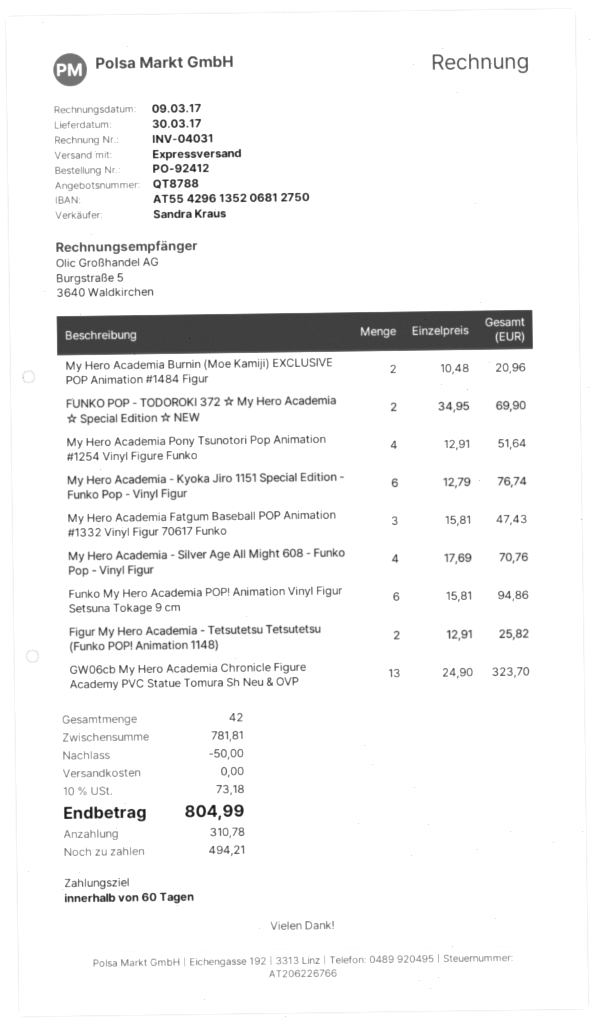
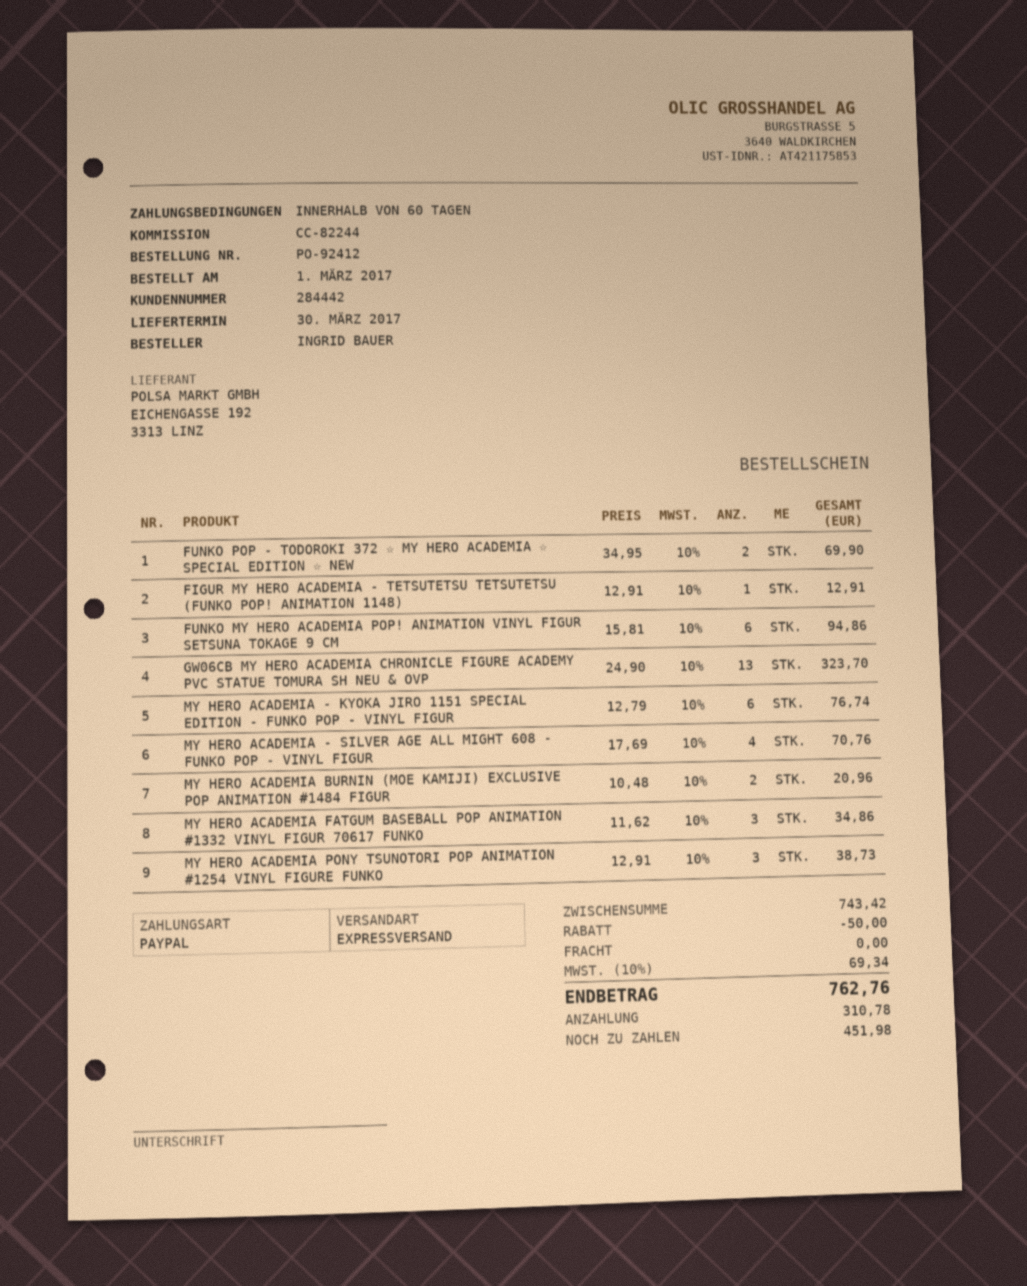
My Hero Academia Pony Tsunotori Pop Animation #1254 Vinyl Figure Funko: 4 x 12.91 = 51.64 -> 3 x 12.91 = 38.73
My Hero Academia Fatgum Baseball POP Animation #1332 Vinyl Figur 70617 Funko: 3 x 15.81 = 47.43 -> 3 x 11.62 = 34.86
Figur My Hero Academia - Tetsutetsu Tetsutetsu (Funko POP! Animation 1148): 2 x 12.91 = 25.82 -> 1 x 12.91 = 12.91
subtotal: 781.81 -> 743.42
tax: 10% = 73.18 -> 10% = 69.34
total: 804.99 -> 762.76
balance: 494.21 -> 451.98

